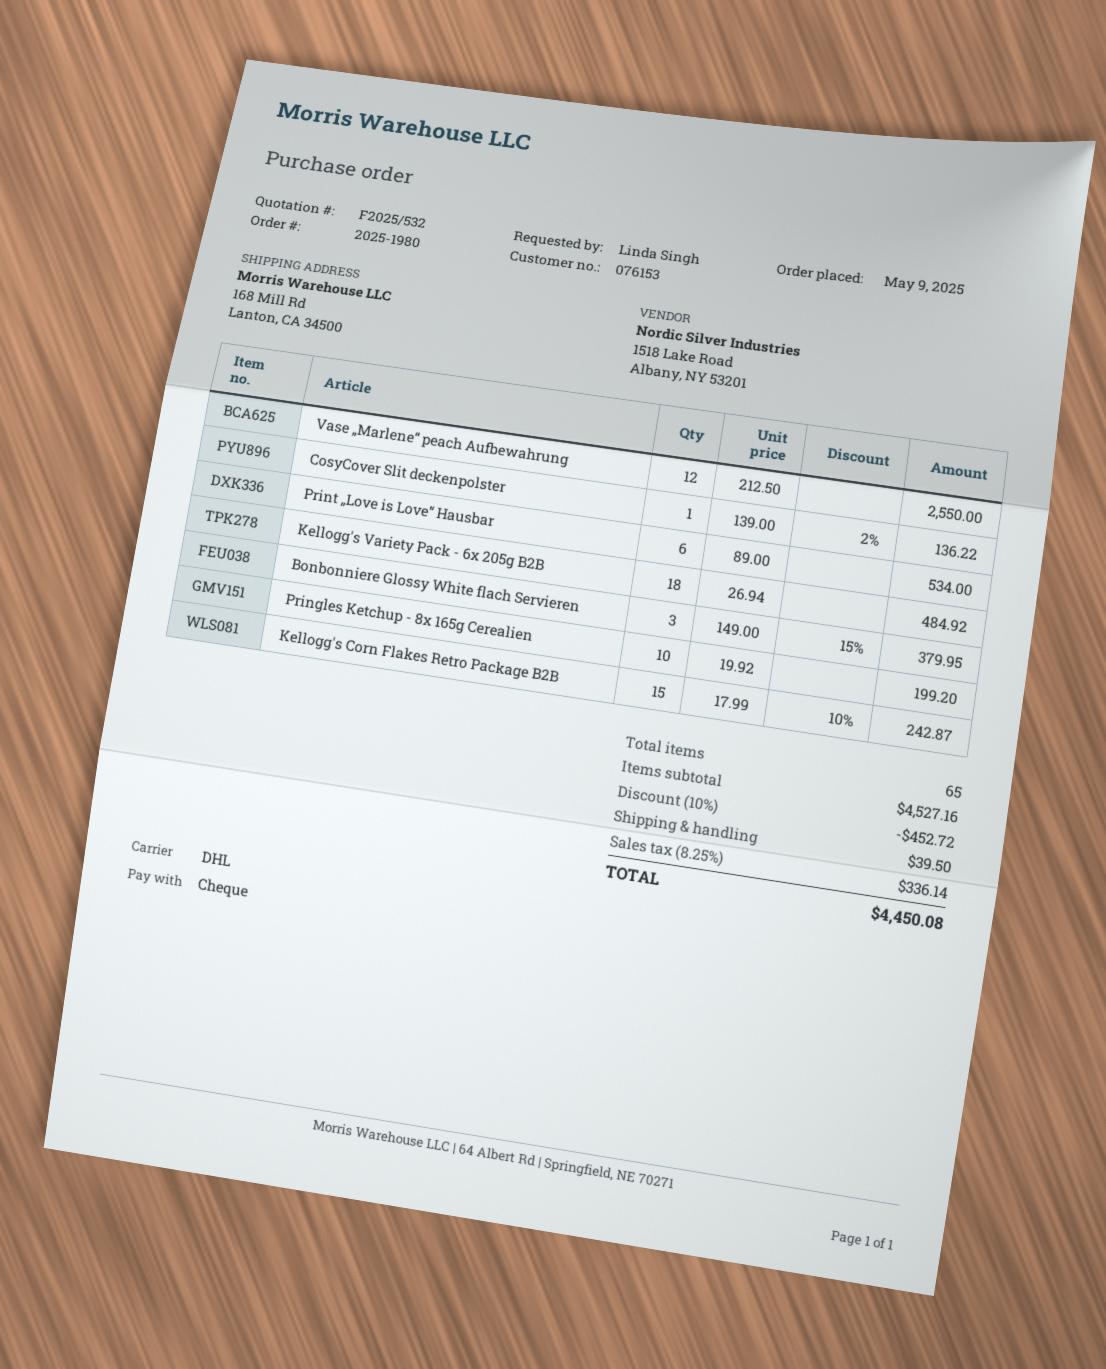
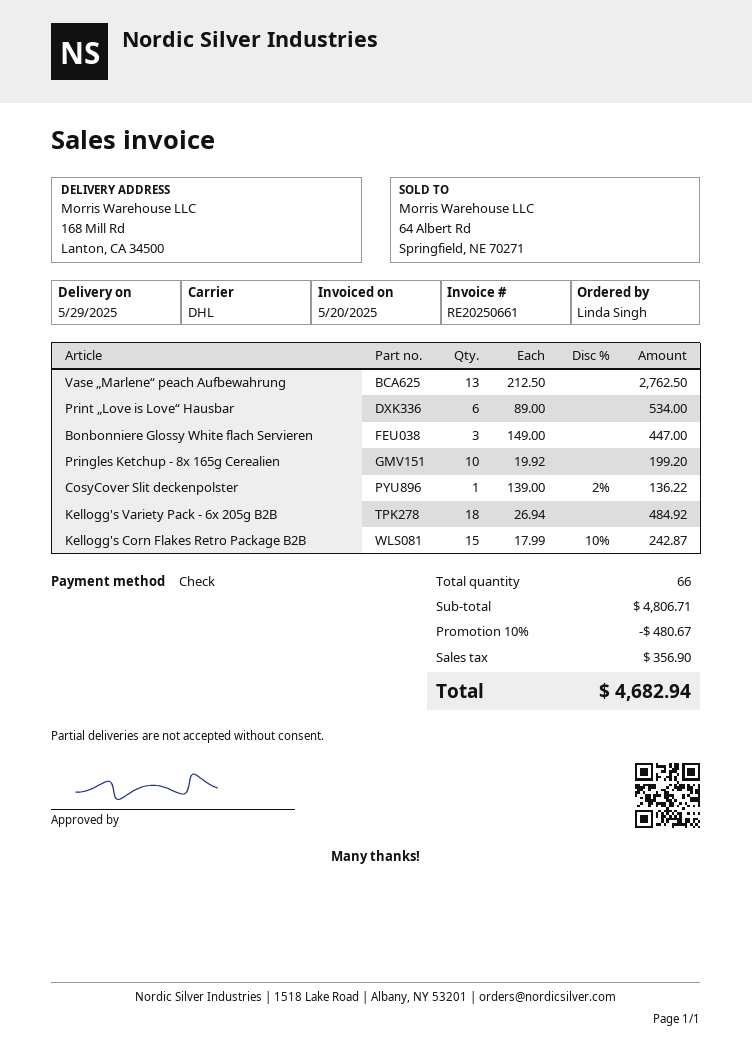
Vase „Marlene“ peach Aufbewahrung: 12 x 212.50 = 2550.00 -> 13 x 212.50 = 2762.50
Bonbonniere Glossy White flach Servieren: 3 x 149.00 - 15% = 379.95 -> 3 x 149.00 = 447.00
total quantity: 65 -> 66
subtotal: 4527.16 -> 4806.71
discount: 10% = 452.72 -> 10% = 480.67
shipping: 39.50 -> none
tax: 336.14 -> 356.90
total: 4450.08 -> 4682.94

